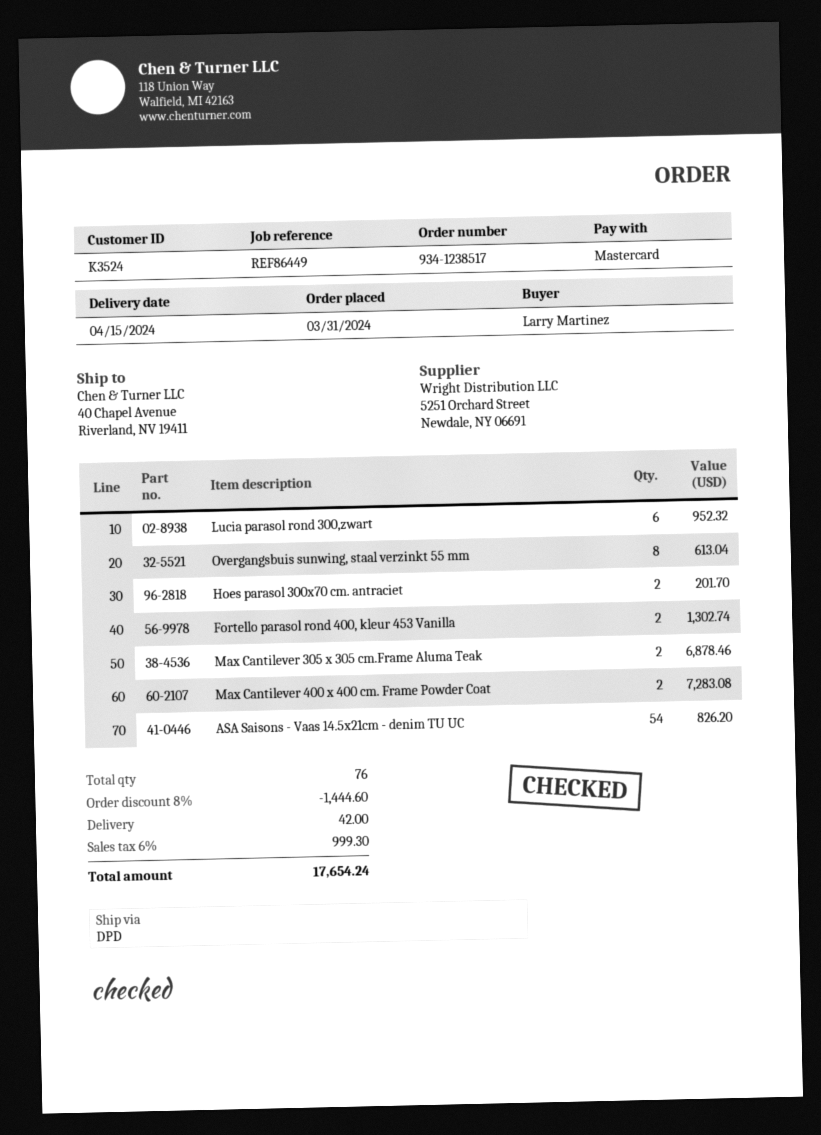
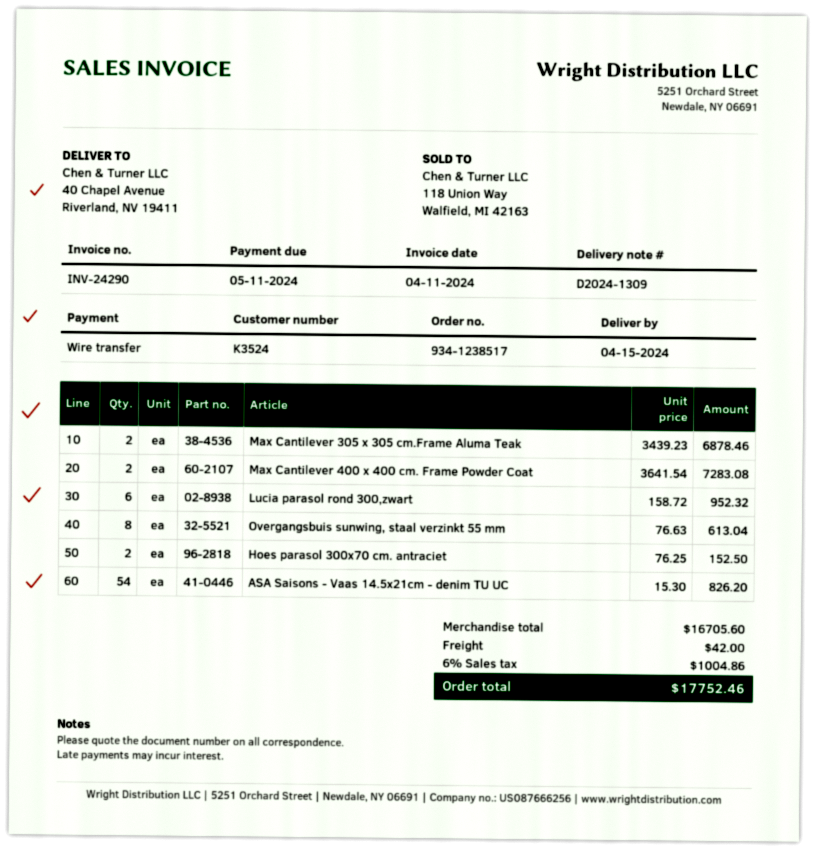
payment method: Mastercard -> bank transfer
Hoes parasol 300x70 cm. antraciet: 2 for 201.70 -> 2 for 152.50
Fortello parasol rond 400, kleur 453 Vanilla: 2 for 1302.74 -> none
discount: 8% = 1444.60 -> none
tax: 6% = 999.30 -> 6% = 1004.86
total: 17654.24 -> 17752.46

